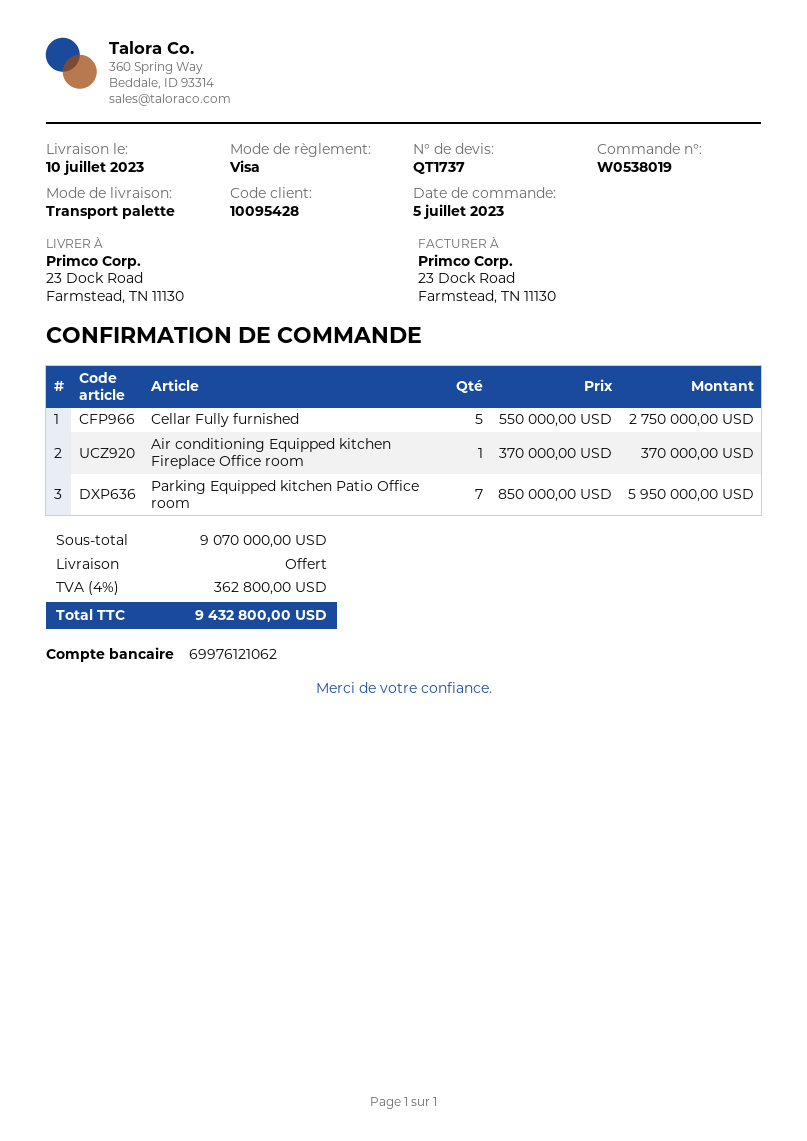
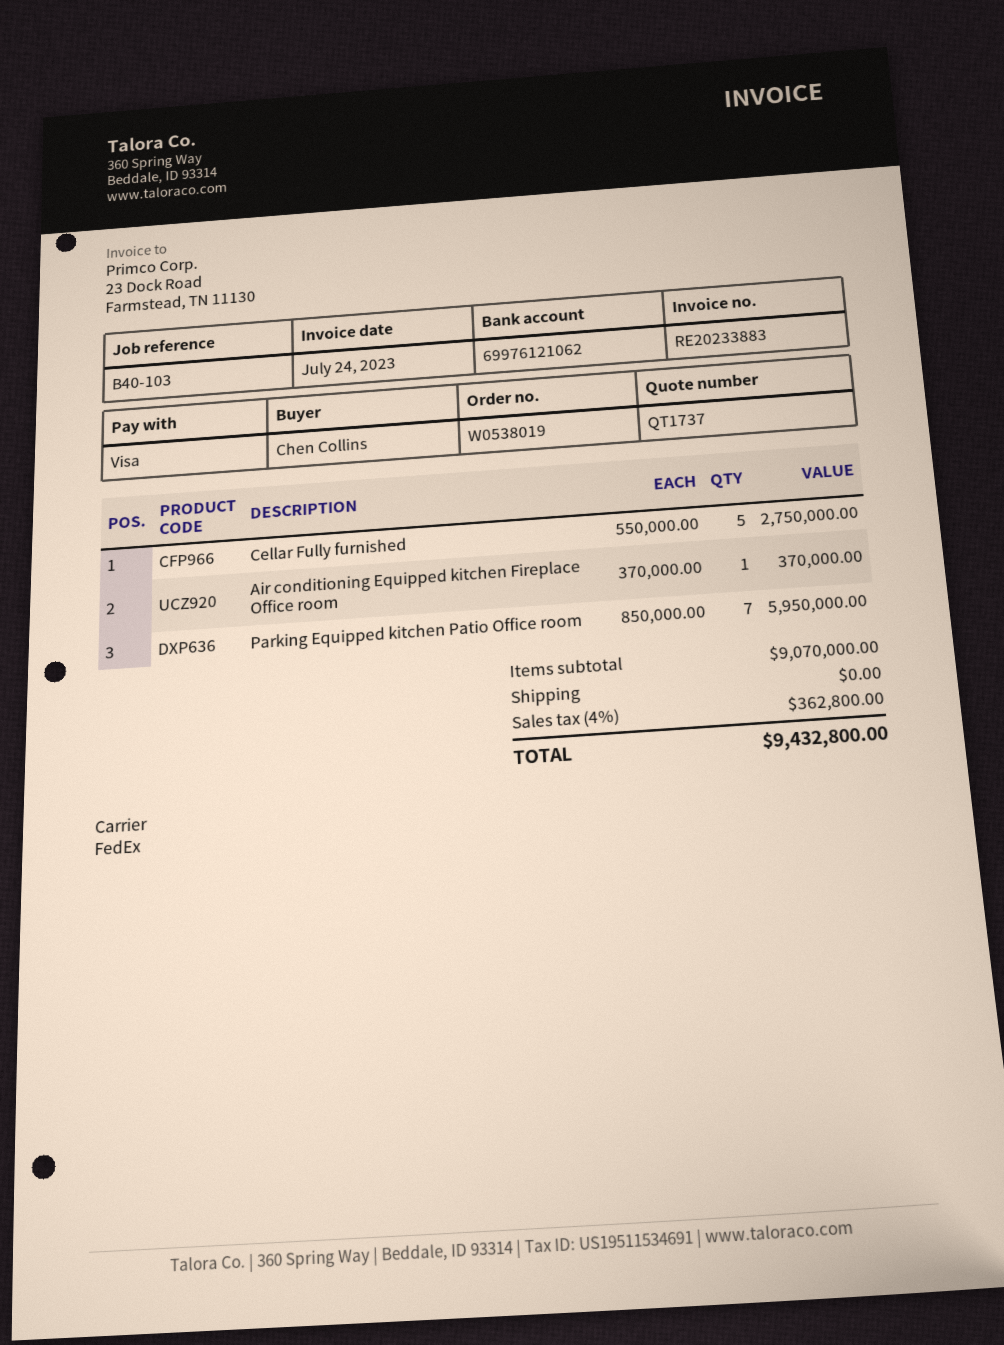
shipping method: pallet freight -> FedEx

